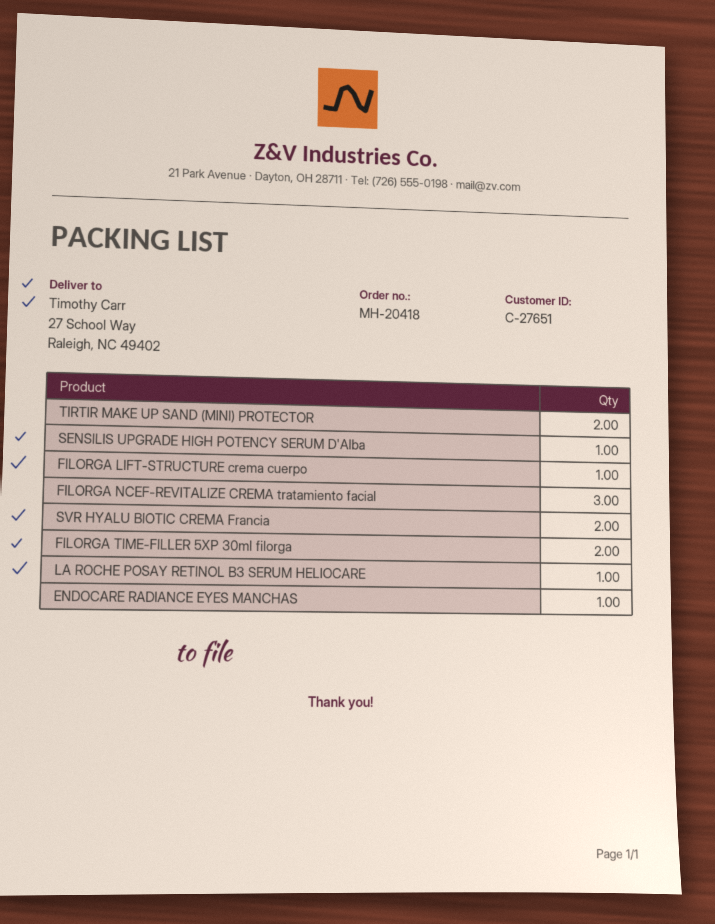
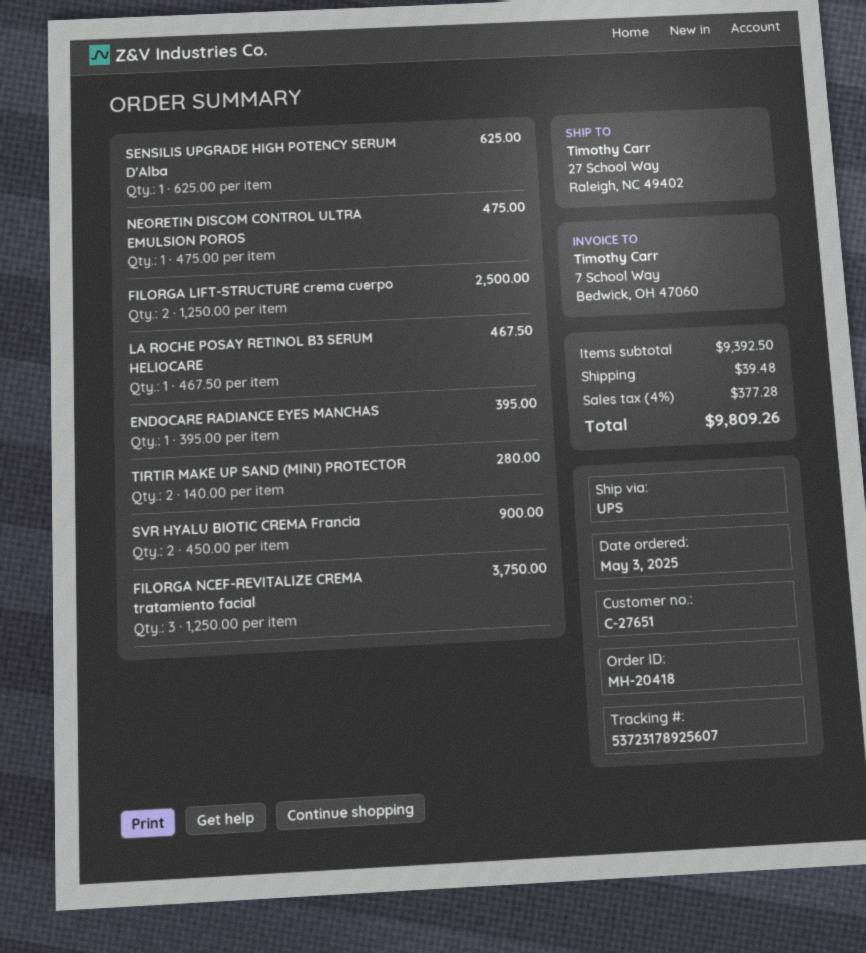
FILORGA LIFT-STRUCTURE crema cuerpo: 1 -> 2
FILORGA TIME-FILLER 5XP 30ml filorga: 2 -> none
NEORETIN DISCOM CONTROL ULTRA EMULSION POROS: none -> 1

